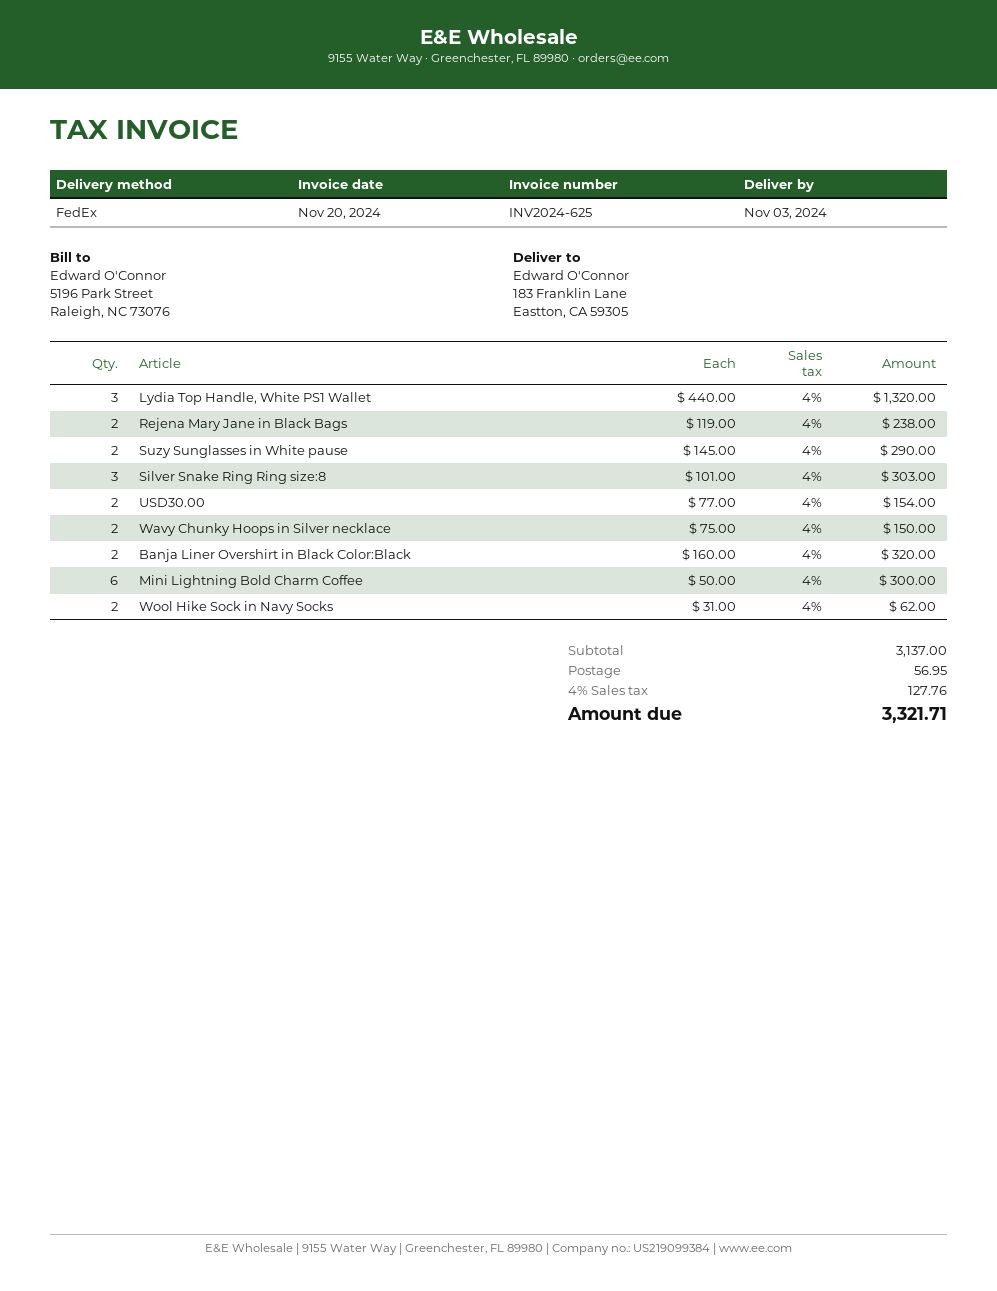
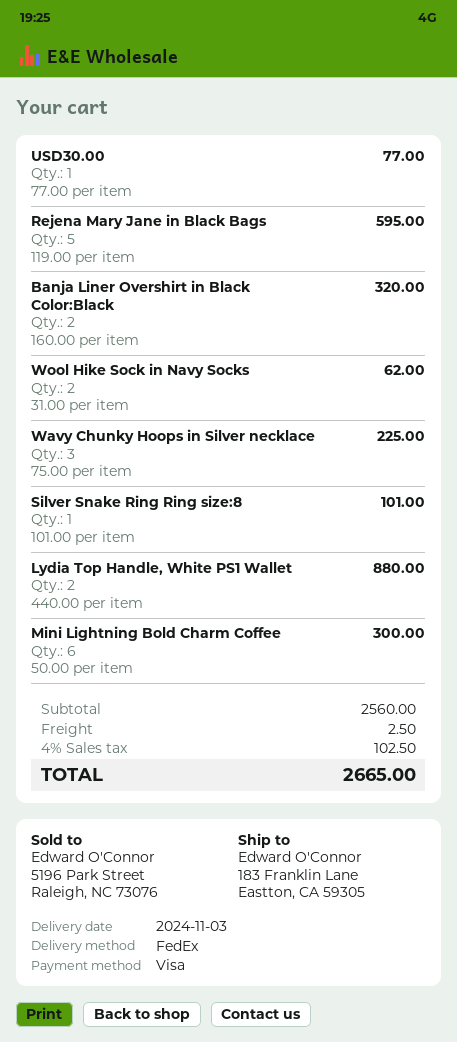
Lydia Top Handle, White PS1 Wallet: 3 x 440.00 = 1320.00 -> 2 x 440.00 = 880.00
Rejena Mary Jane in Black Bags: 2 x 119.00 = 238.00 -> 5 x 119.00 = 595.00
Suzy Sunglasses in White pause: 2 x 145.00 = 290.00 -> none
Silver Snake Ring Ring size:8: 3 x 101.00 = 303.00 -> 1 x 101.00 = 101.00
USD30.00: 2 x 77.00 = 154.00 -> 1 x 77.00 = 77.00
Wavy Chunky Hoops in Silver necklace: 2 x 75.00 = 150.00 -> 3 x 75.00 = 225.00
subtotal: 3137.00 -> 2560.00
shipping: 56.95 -> 2.50
tax: 4% = 127.76 -> 4% = 102.50
total: 3321.71 -> 2665.00

